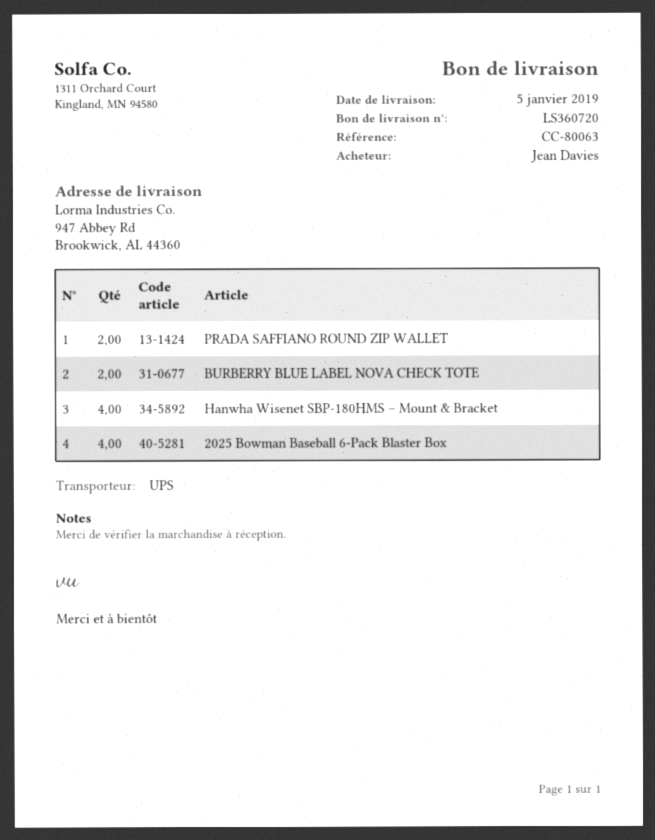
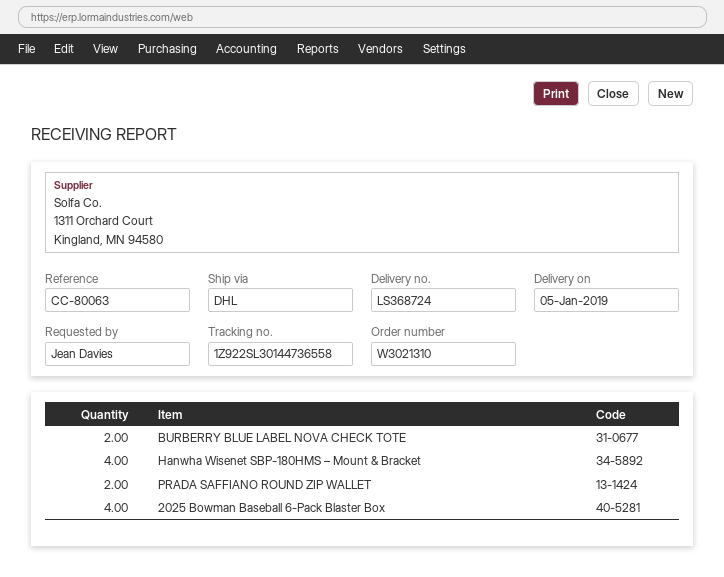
delivery note number: LS360720 -> LS368724
shipping method: UPS -> DHL

